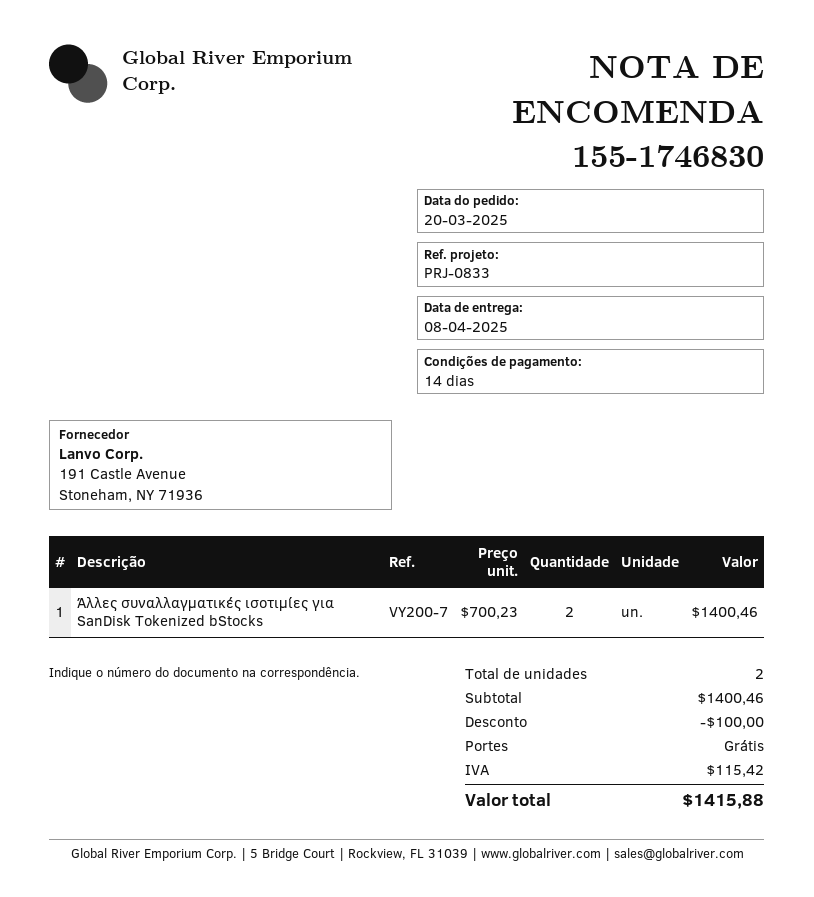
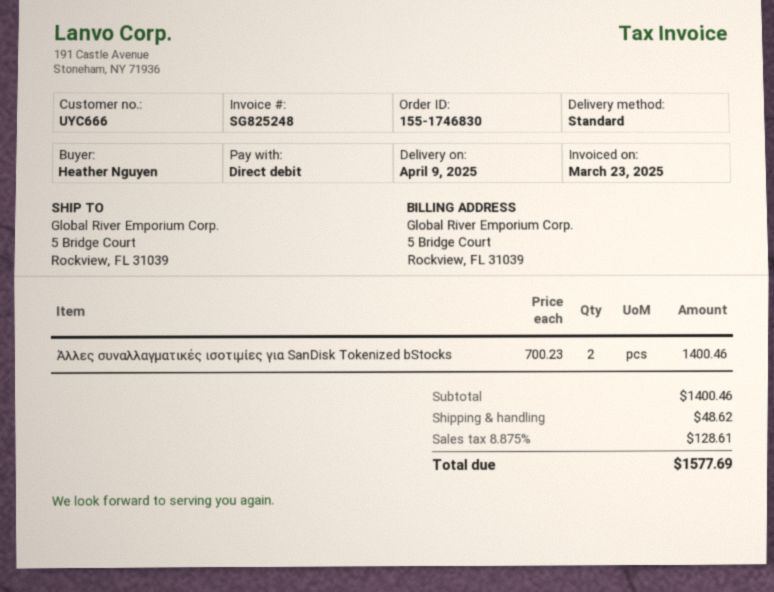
delivery date: 2025-04-08 -> 2025-04-09
discount: 100.00 -> none
shipping: 0.00 -> 48.62
tax: 115.42 -> 128.61
total: 1415.88 -> 1577.69

